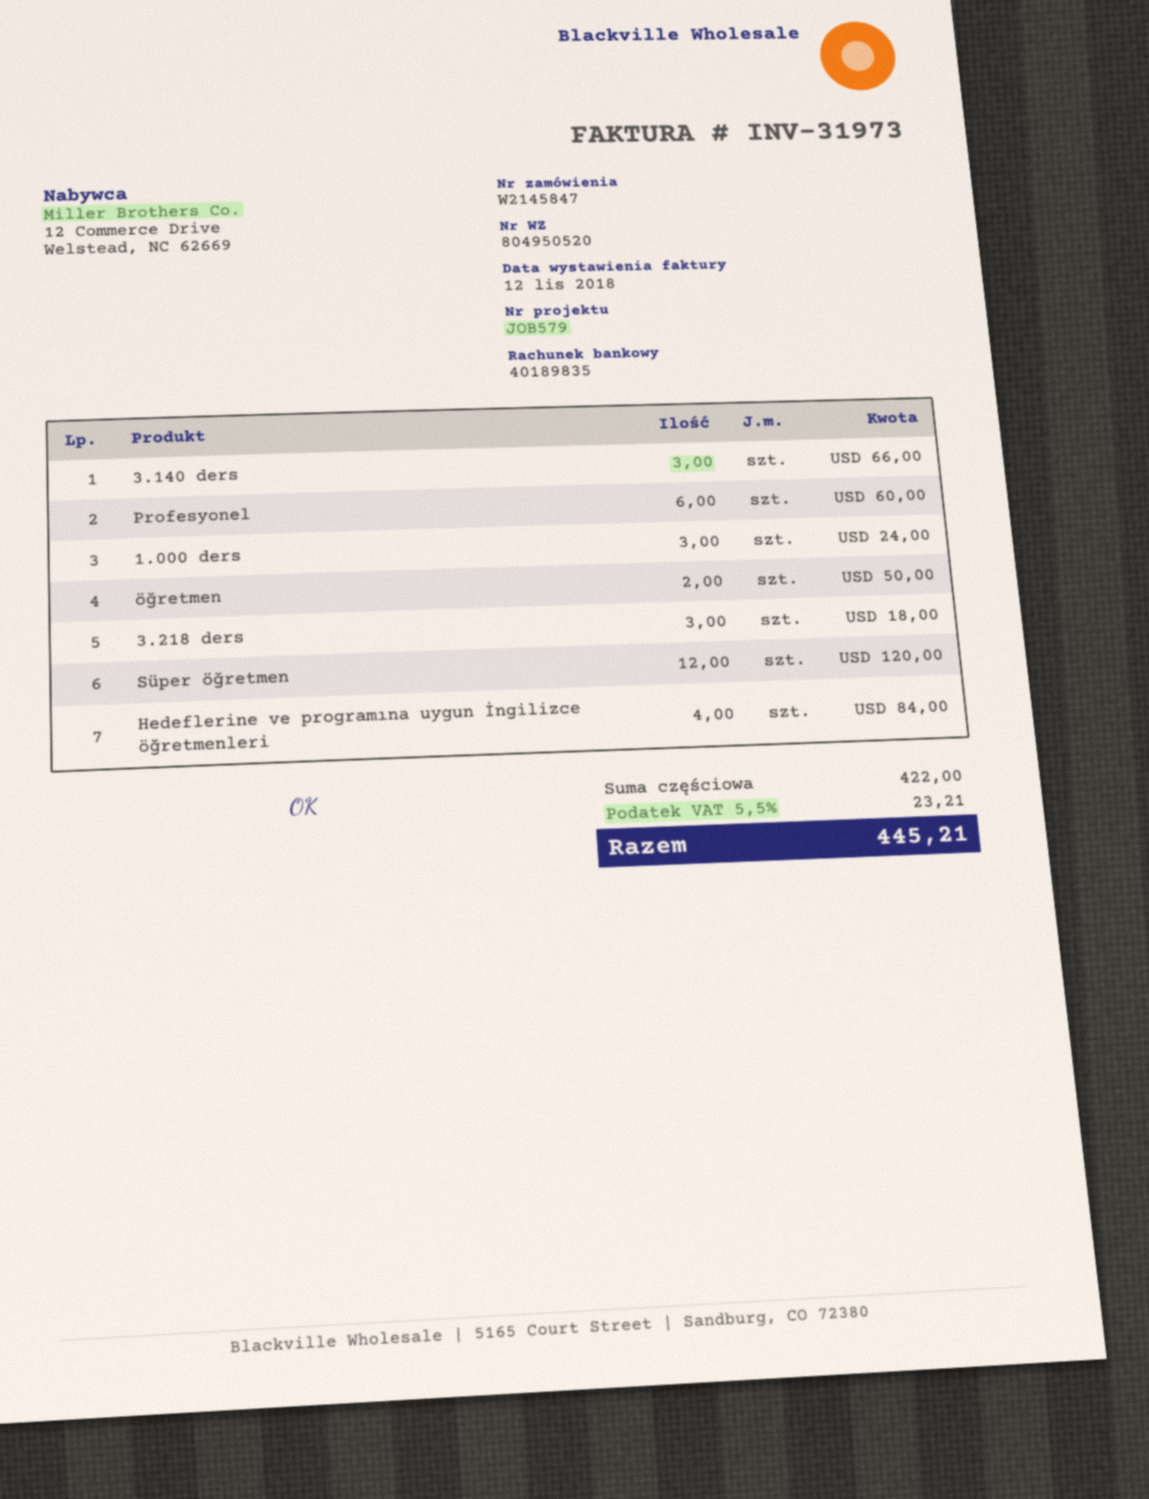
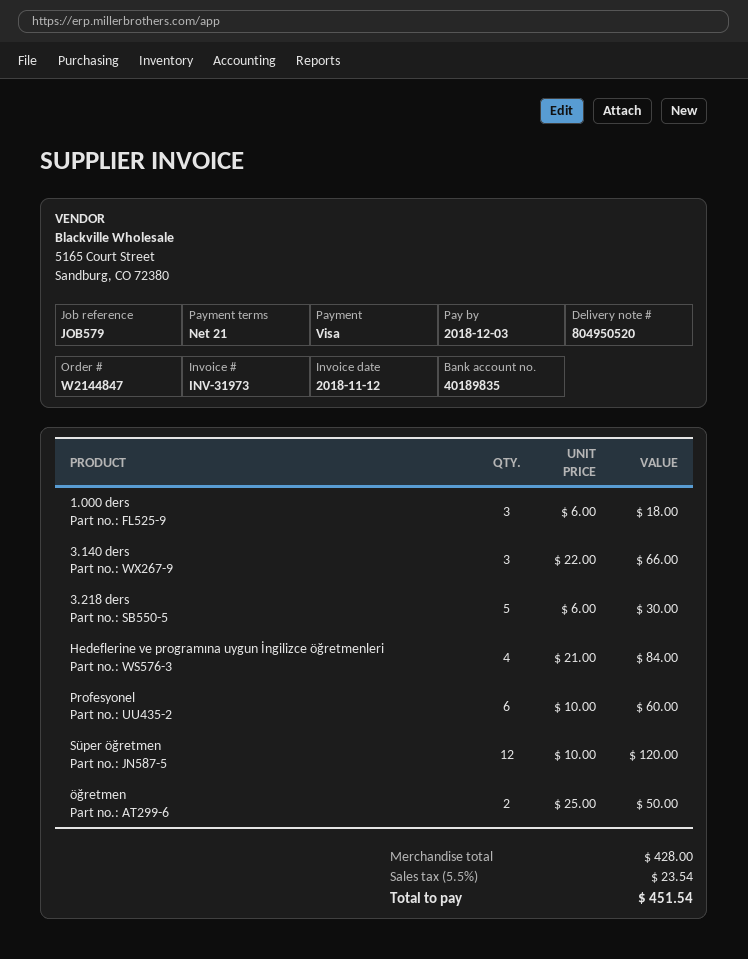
order number: W2145847 -> W2144847
1.000 ders: 3 for 24.00 -> 3 for 18.00
3.218 ders: 3 for 18.00 -> 5 for 30.00
subtotal: 422.00 -> 428.00
tax: 5.5% = 23.21 -> 5.5% = 23.54
total: 445.21 -> 451.54

